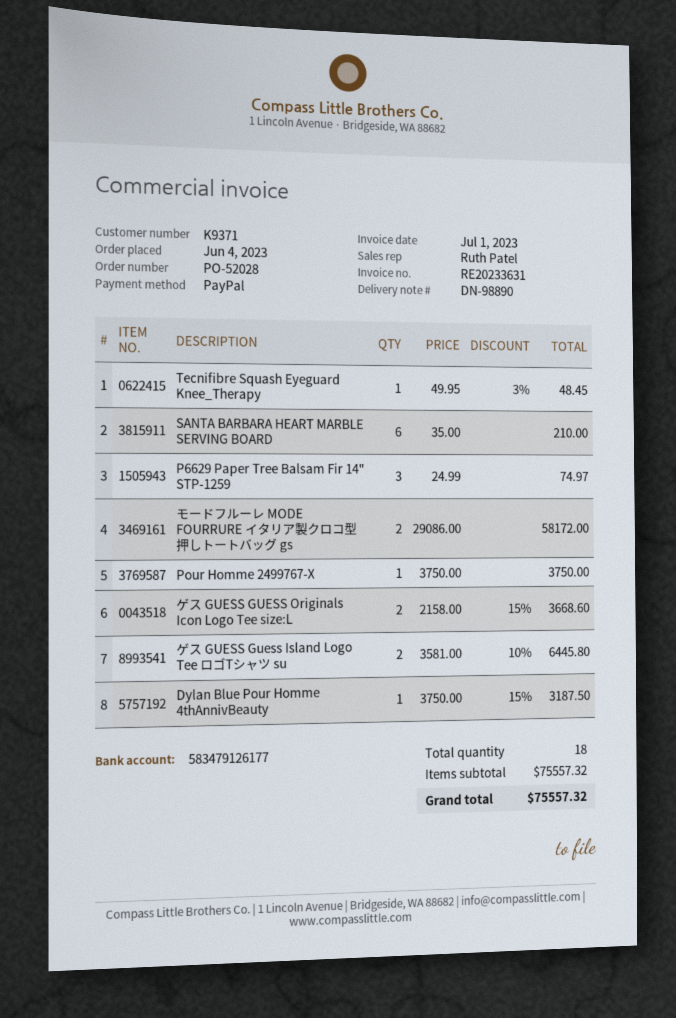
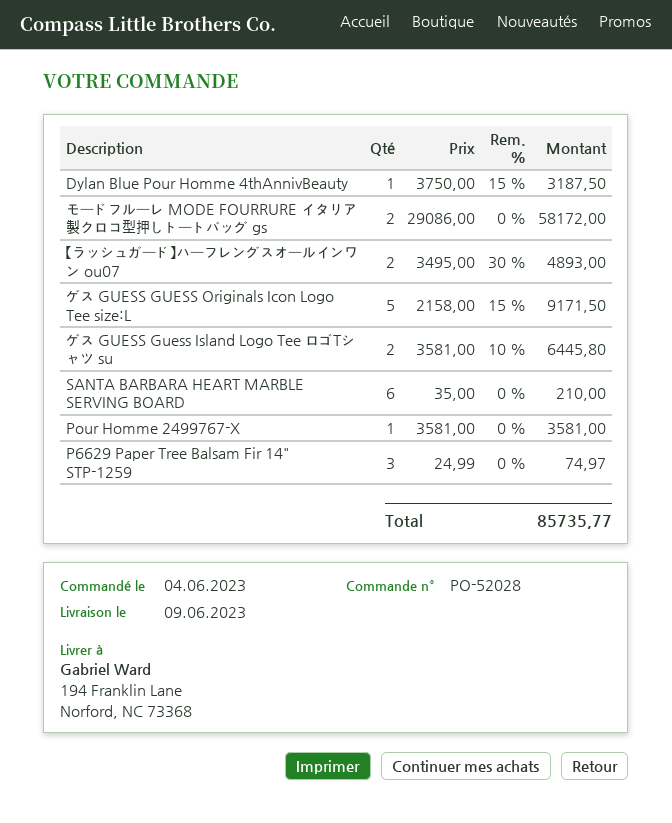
Tecnifibre Squash Eyeguard Knee_Therapy: 1 x 49.95 - 3% = 48.45 -> none
Pour Homme 2499767-X: 1 x 3750.00 = 3750.00 -> 1 x 3581.00 = 3581.00
ゲス GUESS GUESS Originals Icon Logo Tee size:L: 2 x 2158.00 - 15% = 3668.60 -> 5 x 2158.00 - 15% = 9171.50
【ラッシュガード】ハーフレングスオールインワン ou07: none -> 2 x 3495.00 - 30% = 4893.00
total: 75557.32 -> 85735.77

